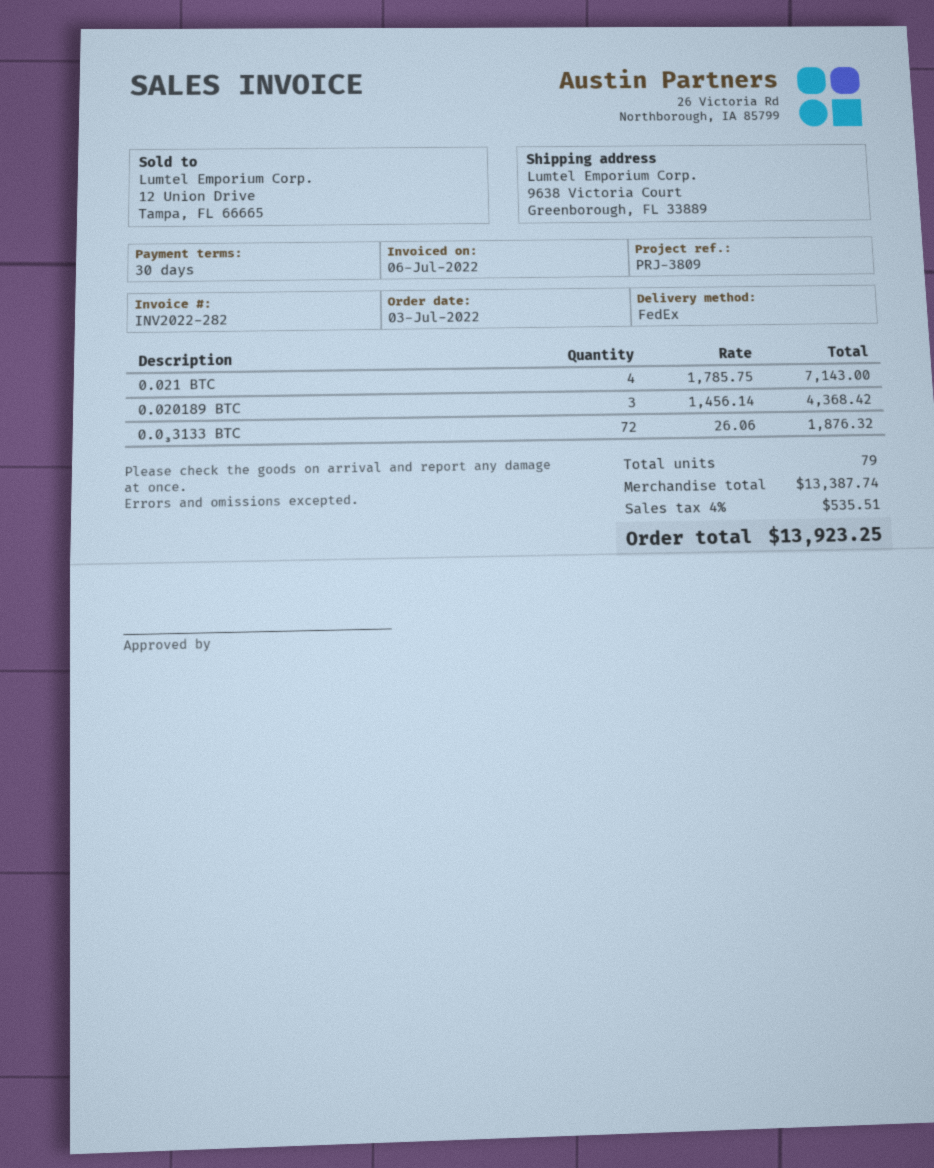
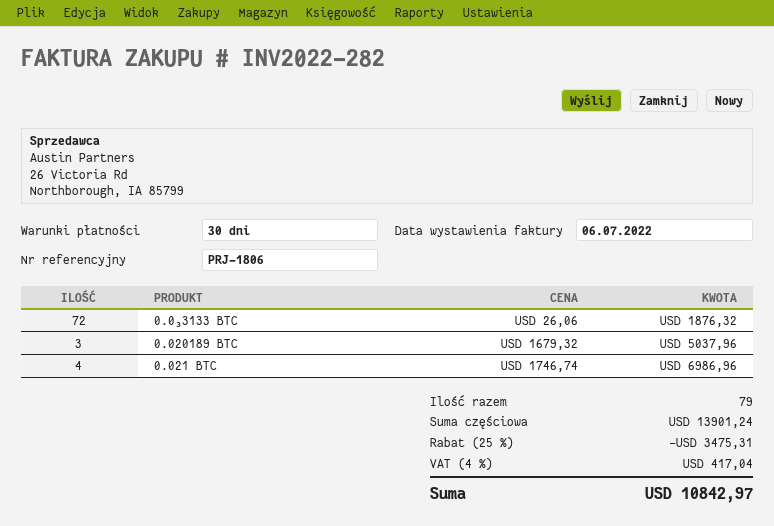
reference: PRJ-3809 -> PRJ-1806
0.021 BTC: 4 x 1785.75 = 7143.00 -> 4 x 1746.74 = 6986.96
0.020189 BTC: 3 x 1456.14 = 4368.42 -> 3 x 1679.32 = 5037.96
subtotal: 13387.74 -> 13901.24
discount: none -> 25% = 3475.31
tax: 4% = 535.51 -> 4% = 417.04
total: 13923.25 -> 10842.97

